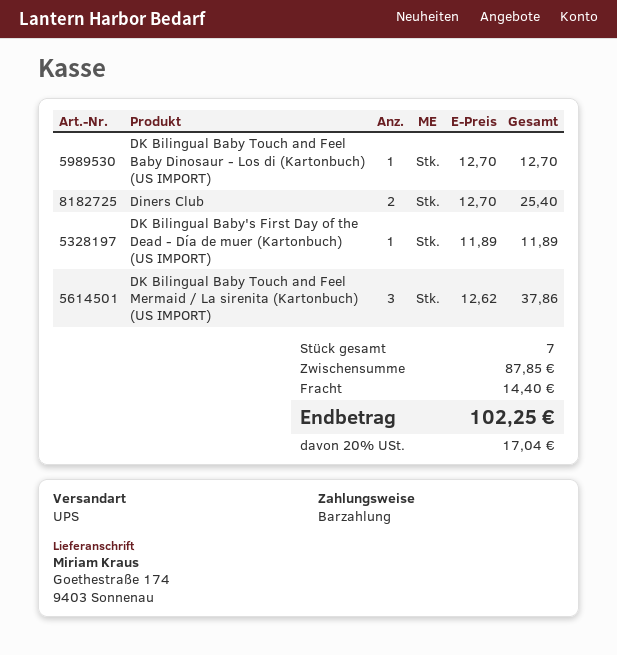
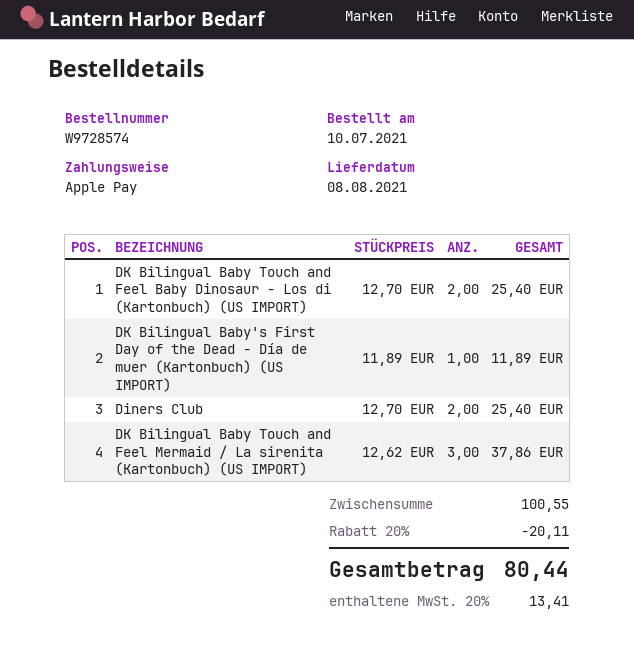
payment method: cash -> Apple Pay
DK Bilingual Baby Touch and Feel Baby Dinosaur - Los di (Kartonbuch) (US IMPORT): 1 x 12.70 = 12.70 -> 2 x 12.70 = 25.40
subtotal: 87.85 -> 100.55
discount: none -> 20% = 20.11
shipping: 14.40 -> none
tax: 20% = 17.04 -> 20% = 13.41
total: 102.25 -> 80.44

